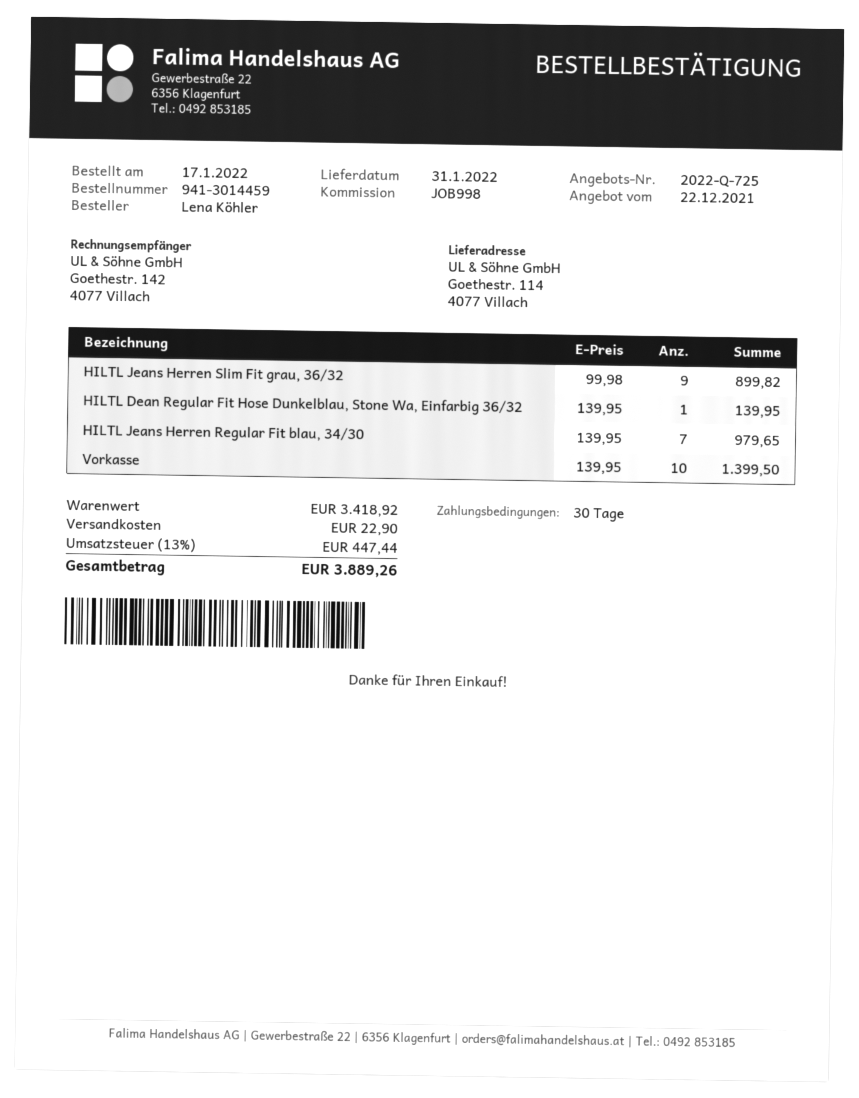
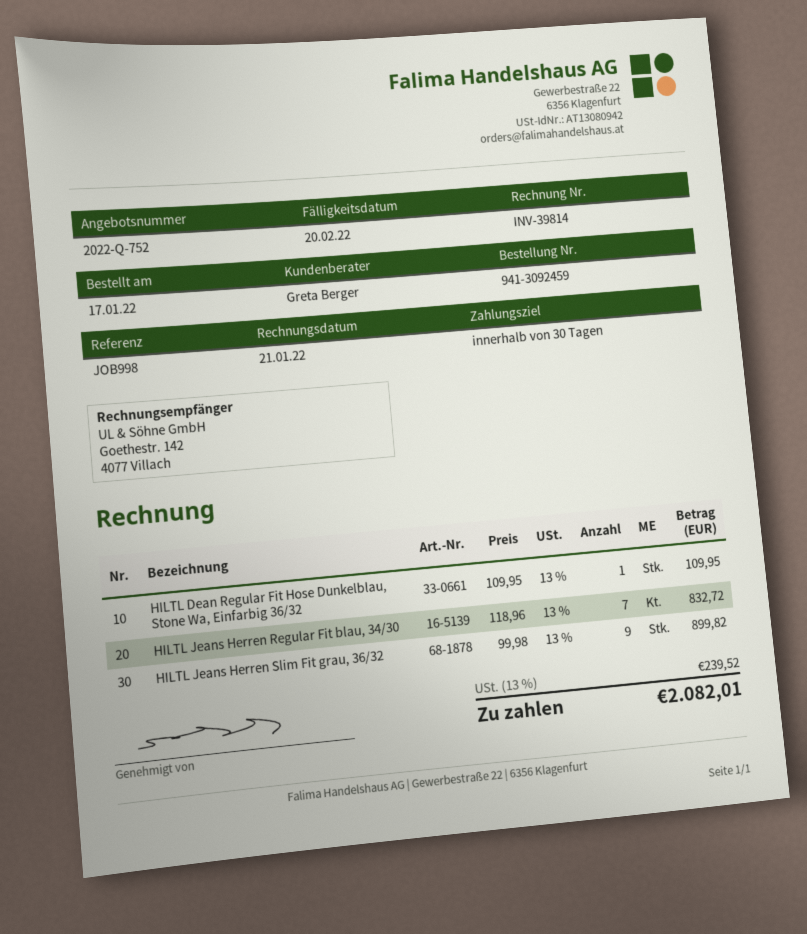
quote number: 2022-Q-725 -> 2022-Q-752
order number: 941-3014459 -> 941-3092459
HILTL Dean Regular Fit Hose Dunkelblau, Stone Wa, Einfarbig 36/32: 1 x 139.95 = 139.95 -> 1 x 109.95 = 109.95
HILTL Jeans Herren Regular Fit blau, 34/30: 7 x 139.95 = 979.65 -> 7 x 118.96 = 832.72
Vorkasse: 10 x 139.95 = 1399.50 -> none
shipping: 22.90 -> none
tax: 13% = 447.44 -> 13% = 239.52
total: 3889.26 -> 2082.01

